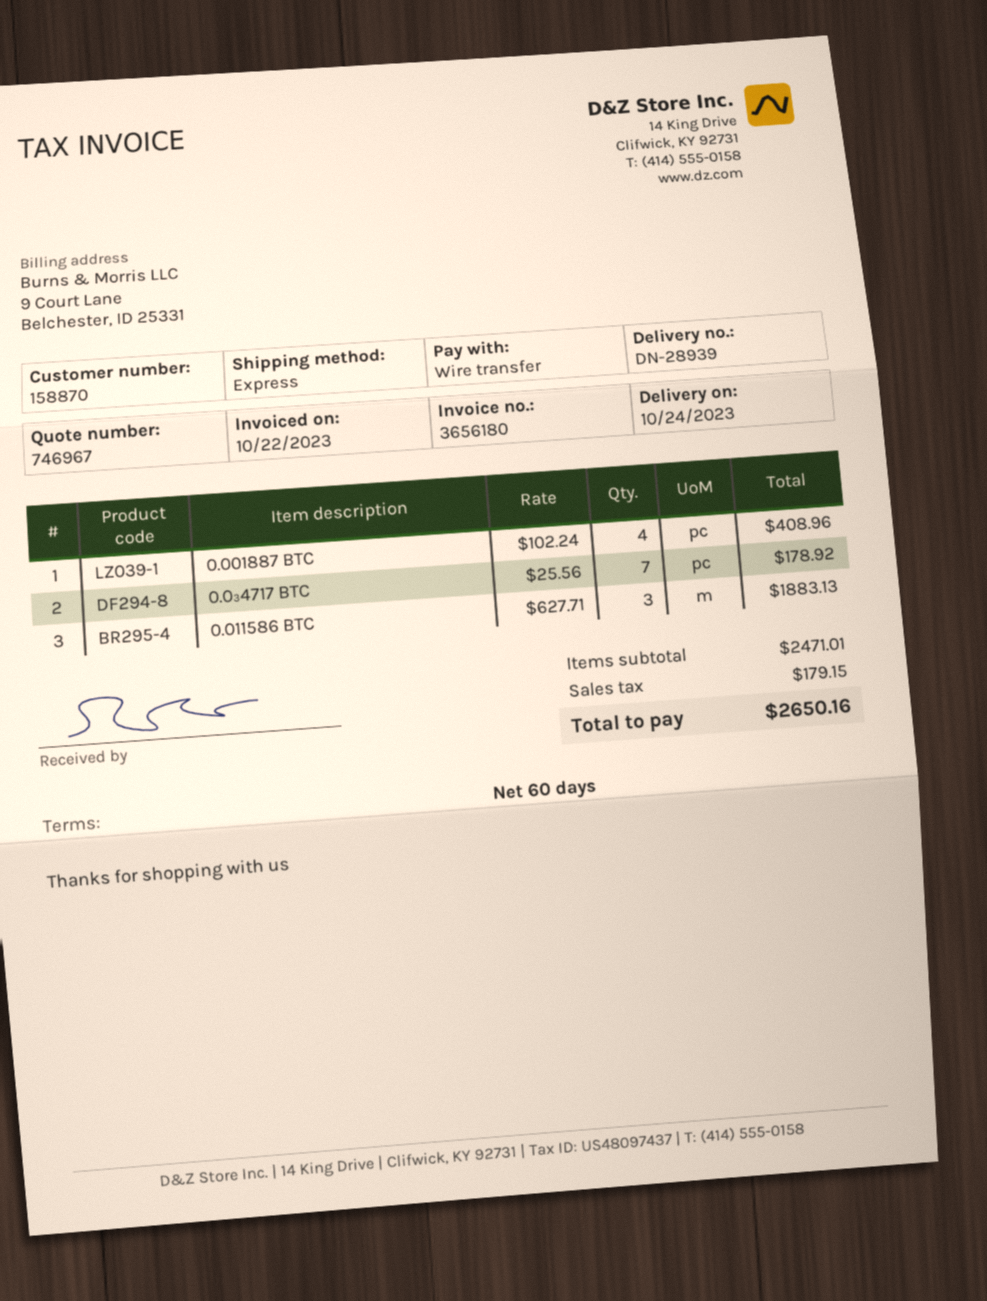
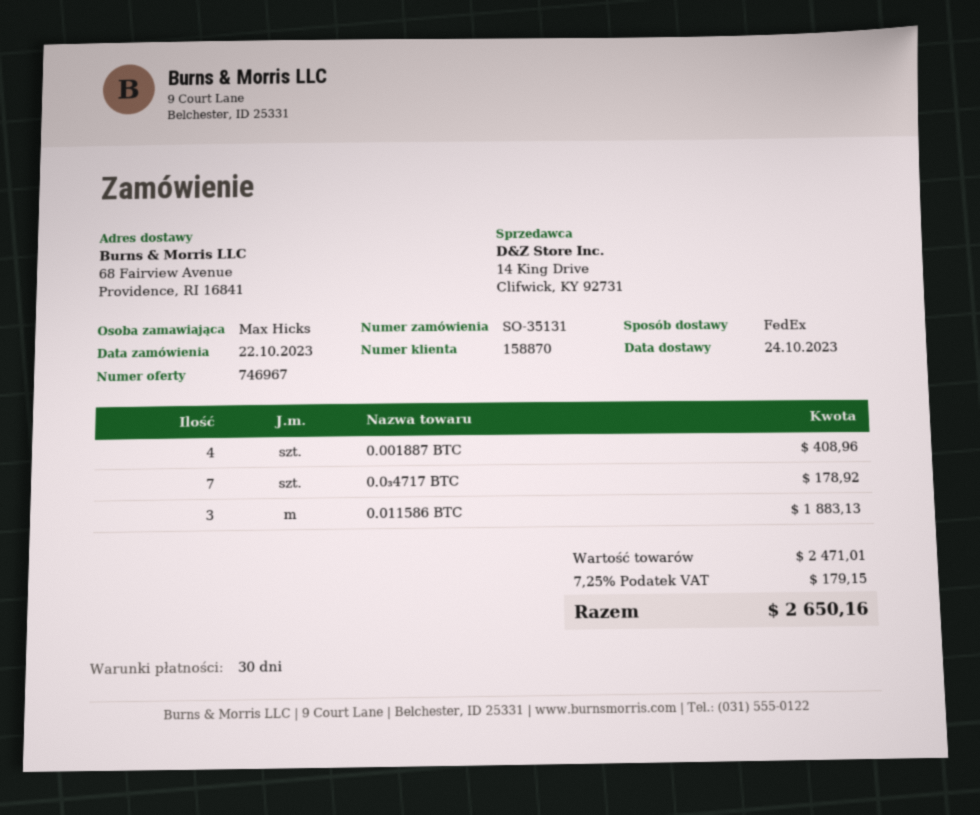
payment terms: 60 days -> 30 days
shipping method: express -> FedEx

